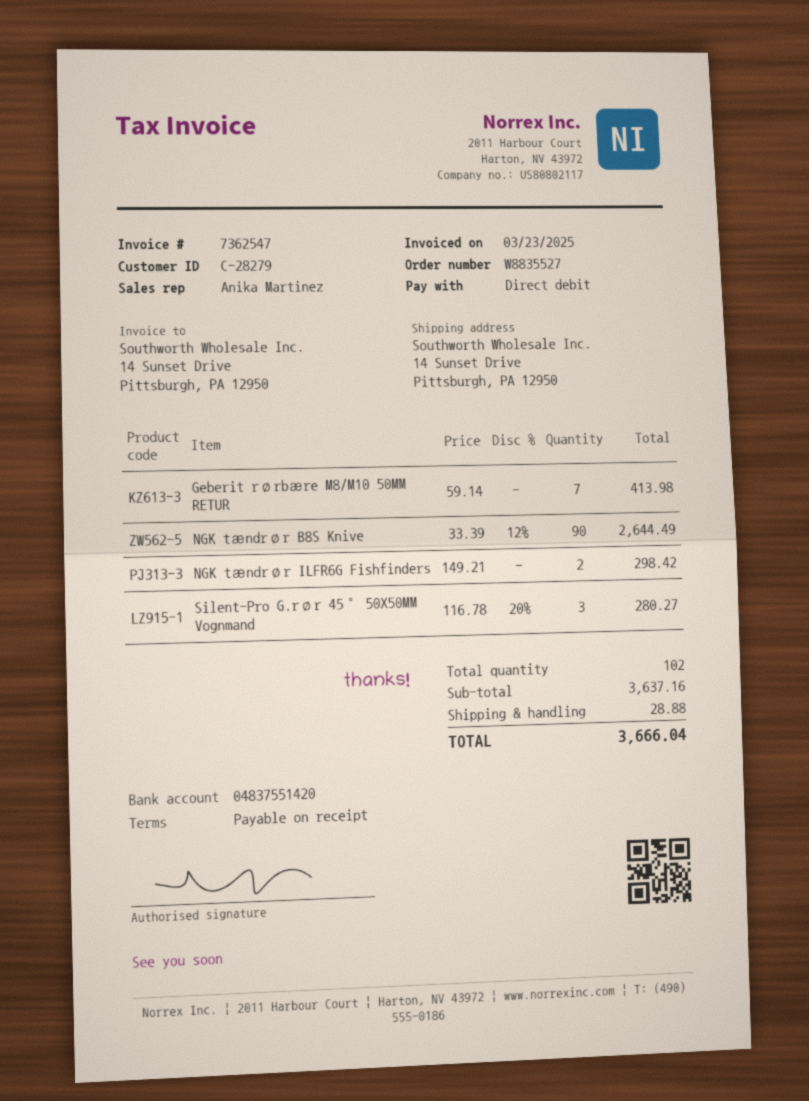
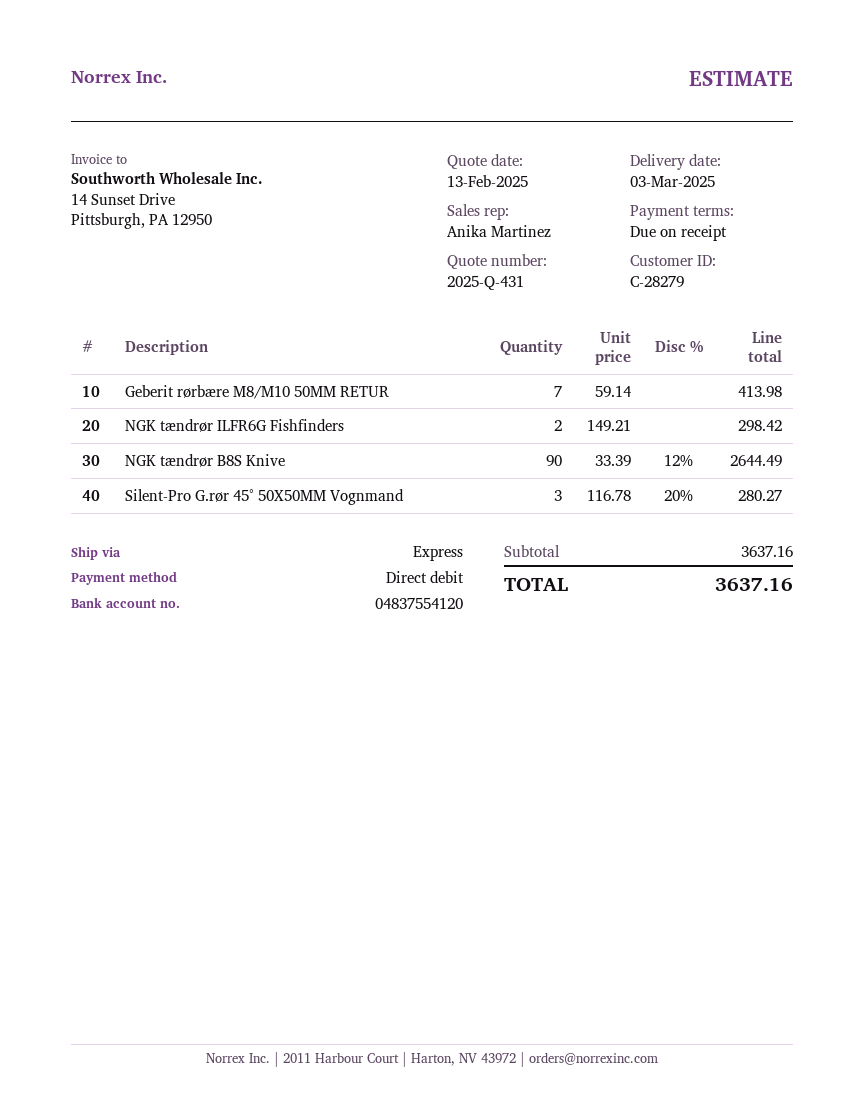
bank account: 04837551420 -> 04837554120
shipping: 28.88 -> none
total: 3666.04 -> 3637.16

